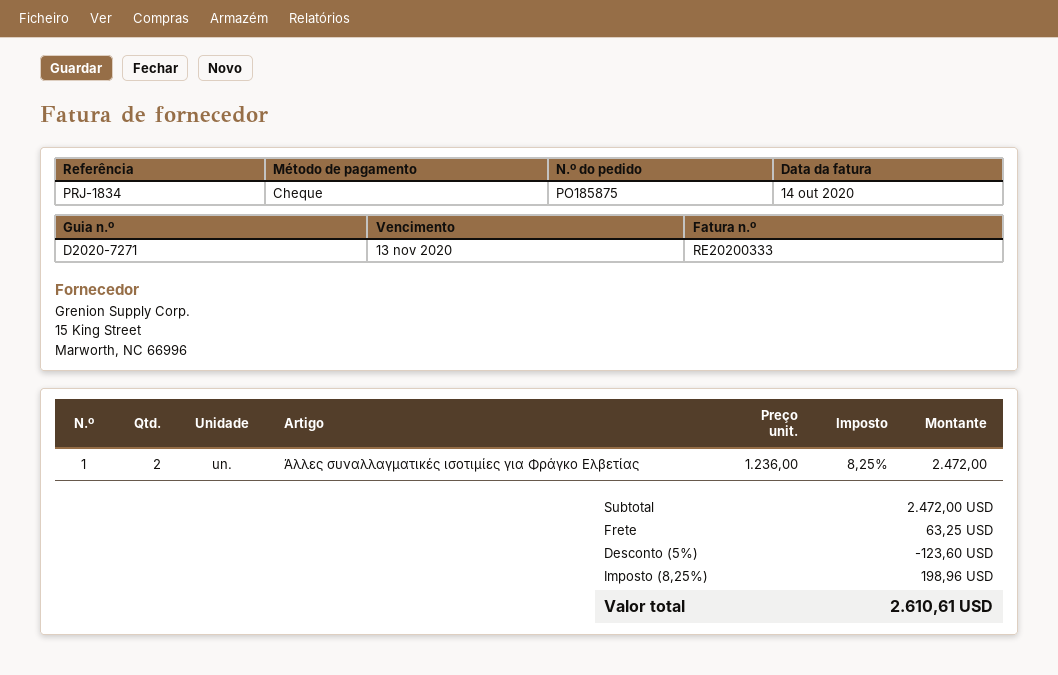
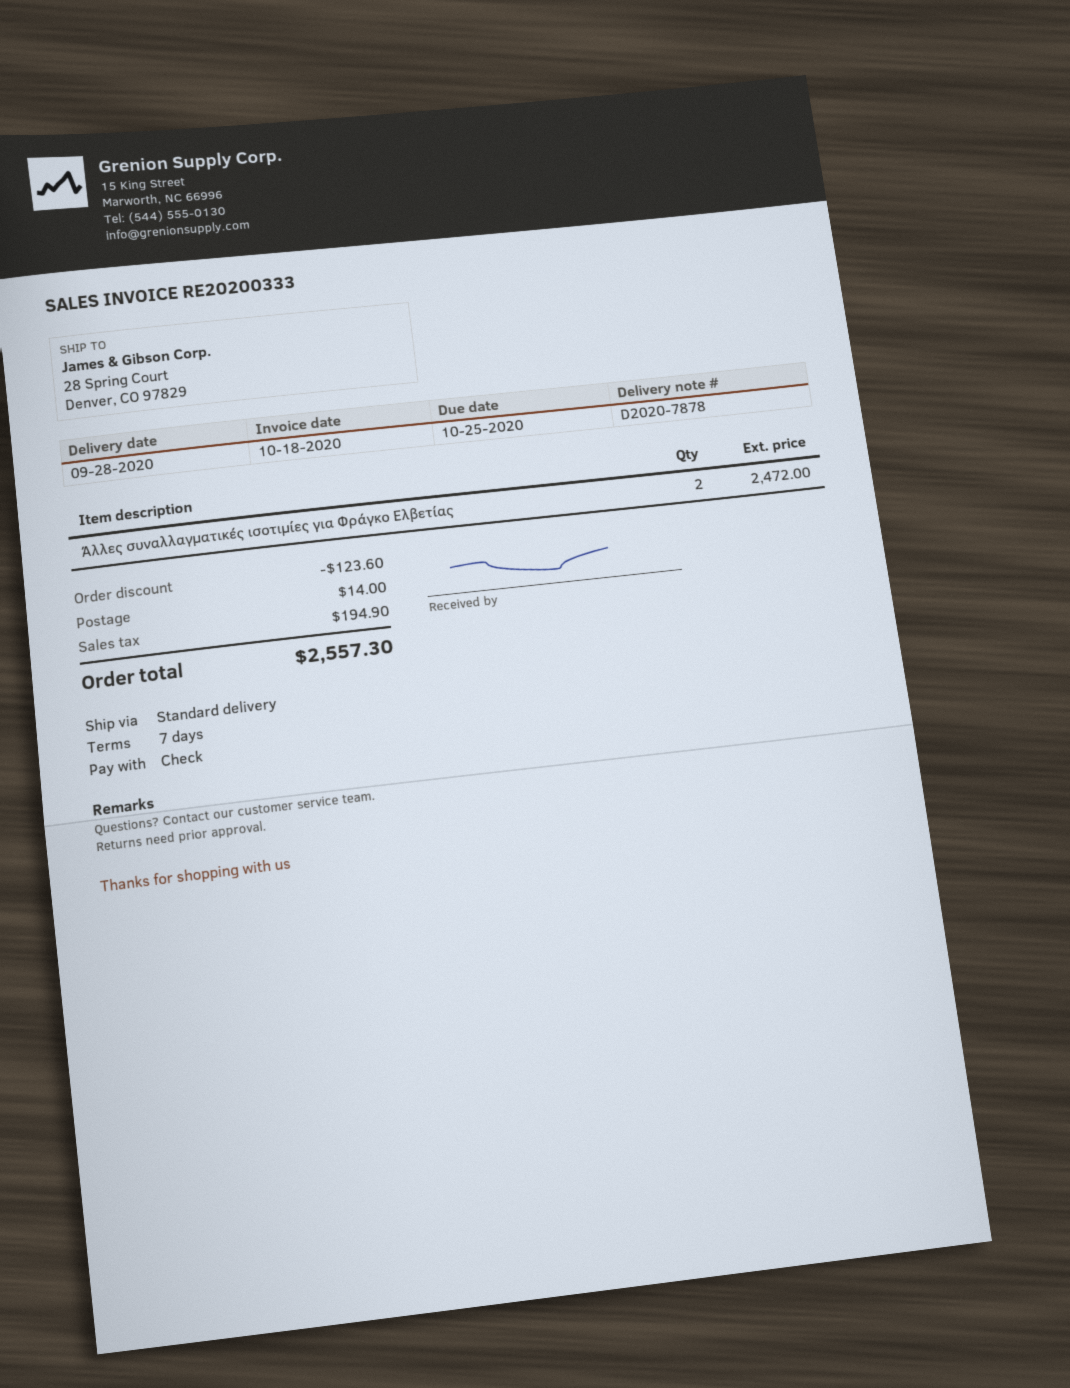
delivery note number: D2020-7271 -> D2020-7878
invoice date: 2020-10-14 -> 2020-10-18
due date: 2020-11-13 -> 2020-10-25
shipping: 63.25 -> 14.00
tax: 198.96 -> 194.90
total: 2610.61 -> 2557.30

